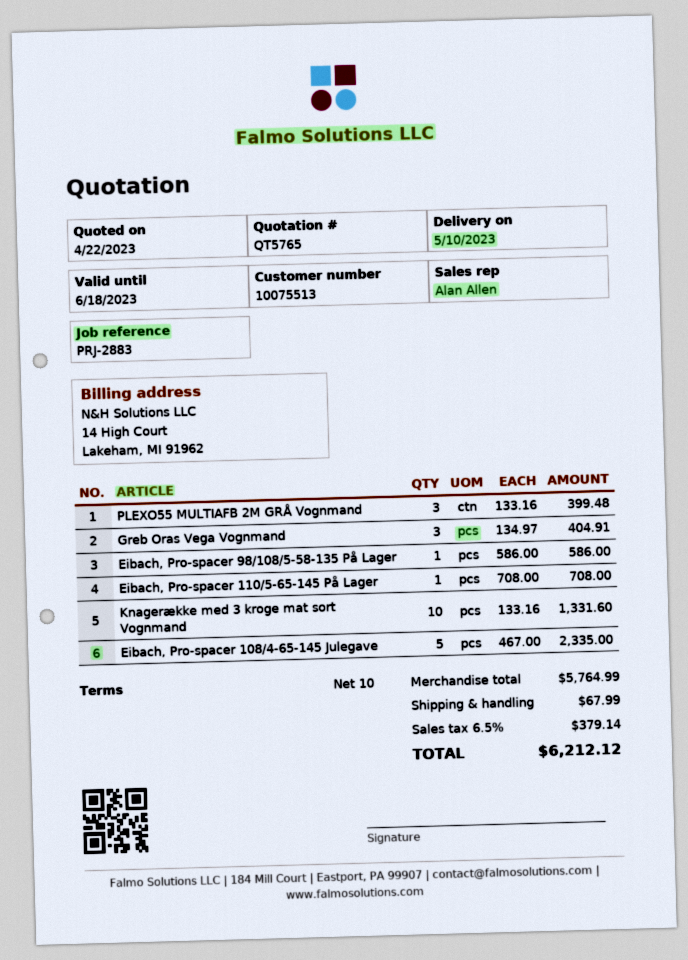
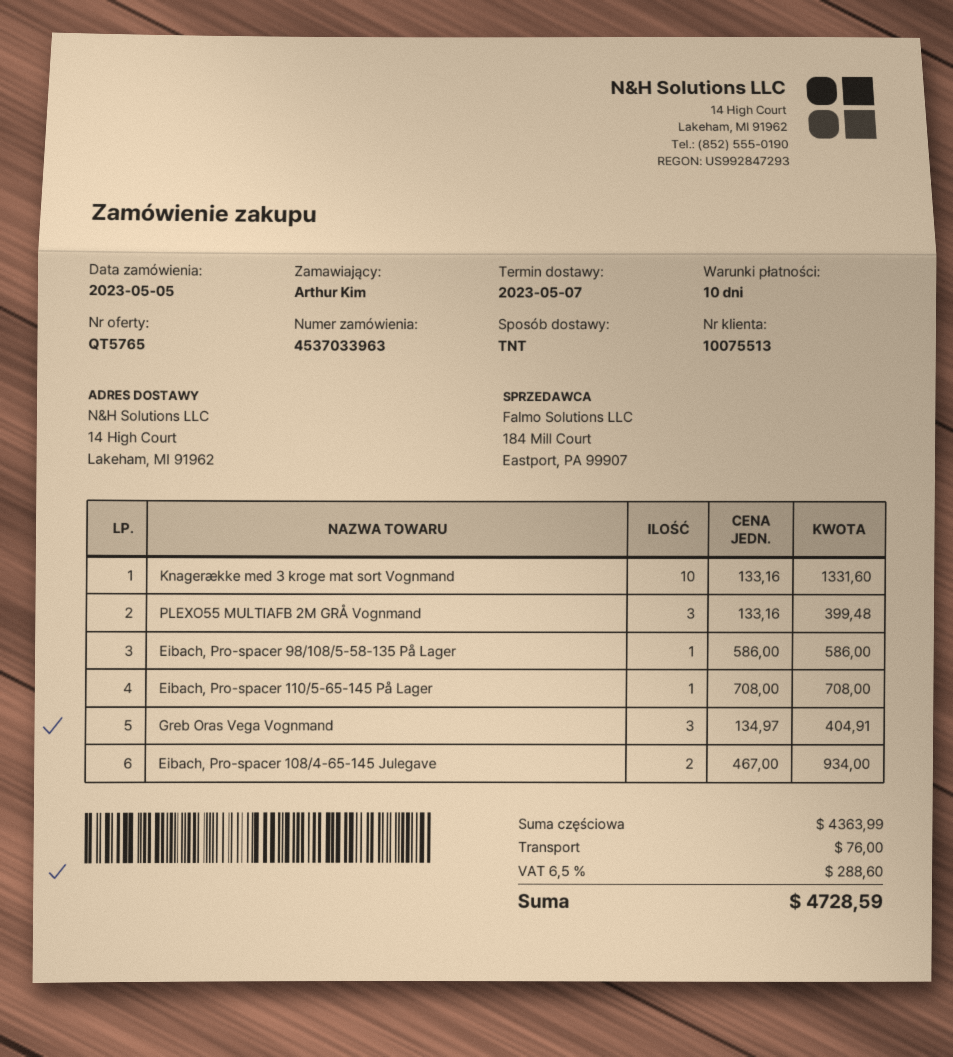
delivery date: 2023-05-10 -> 2023-05-07
Eibach, Pro-spacer 108/4-65-145 Julegave: 5 x 467.00 = 2335.00 -> 2 x 467.00 = 934.00
subtotal: 5764.99 -> 4363.99
shipping: 67.99 -> 76.00
tax: 6.5% = 379.14 -> 6.5% = 288.60
total: 6212.12 -> 4728.59

